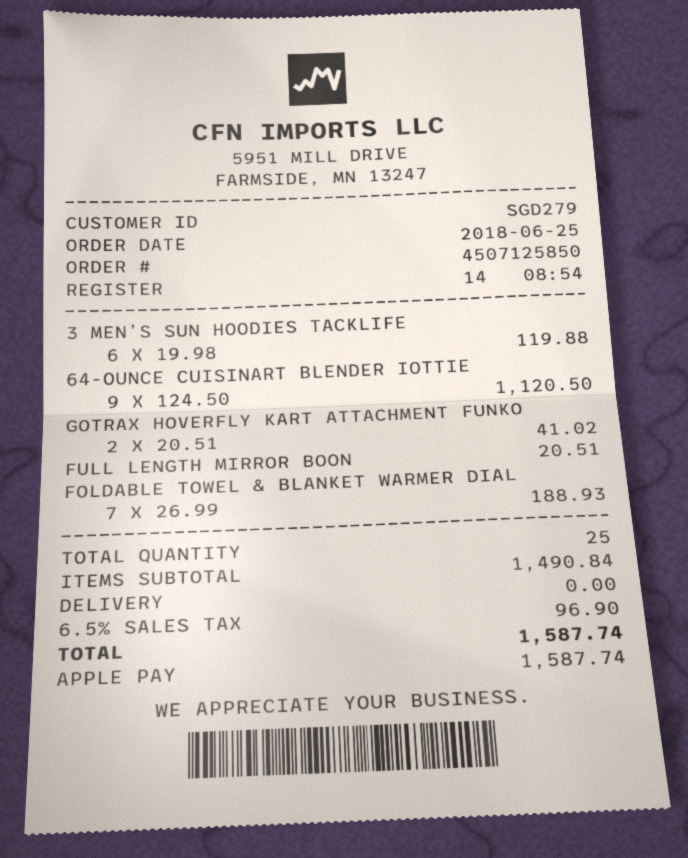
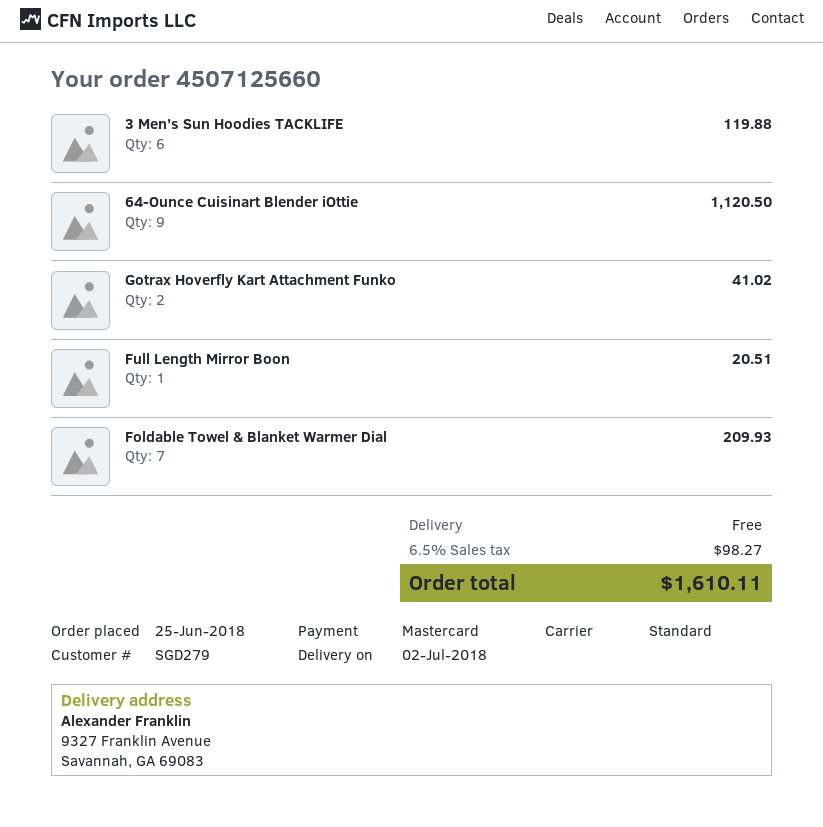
order number: 4507125850 -> 4507125660
payment method: Apple Pay -> Mastercard
FOLDABLE TOWEL & BLANKET WARMER DIAL: 7 for 188.93 -> 7 for 209.93
tax: 6.5% = 96.90 -> 6.5% = 98.27
total: 1587.74 -> 1610.11

